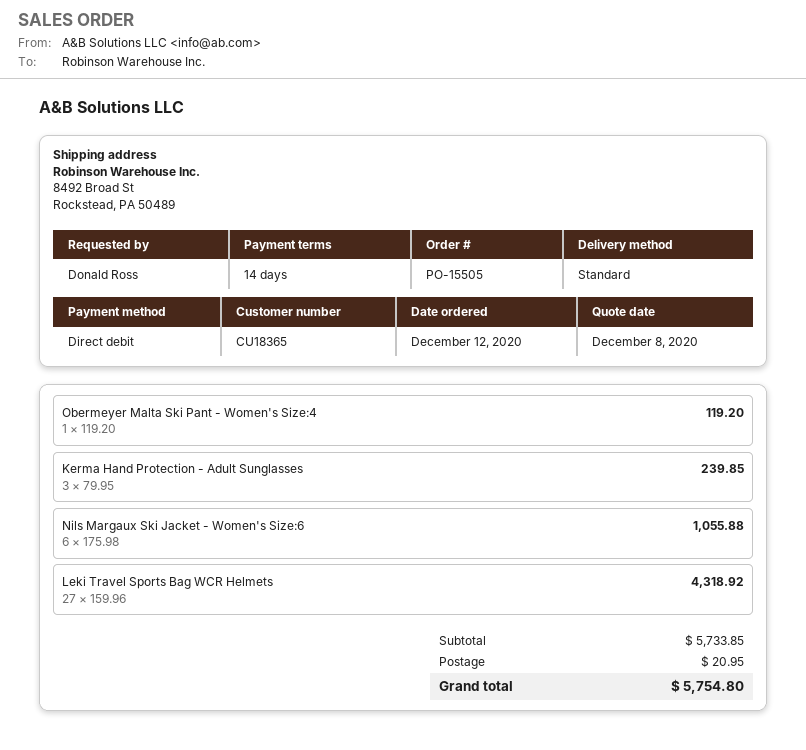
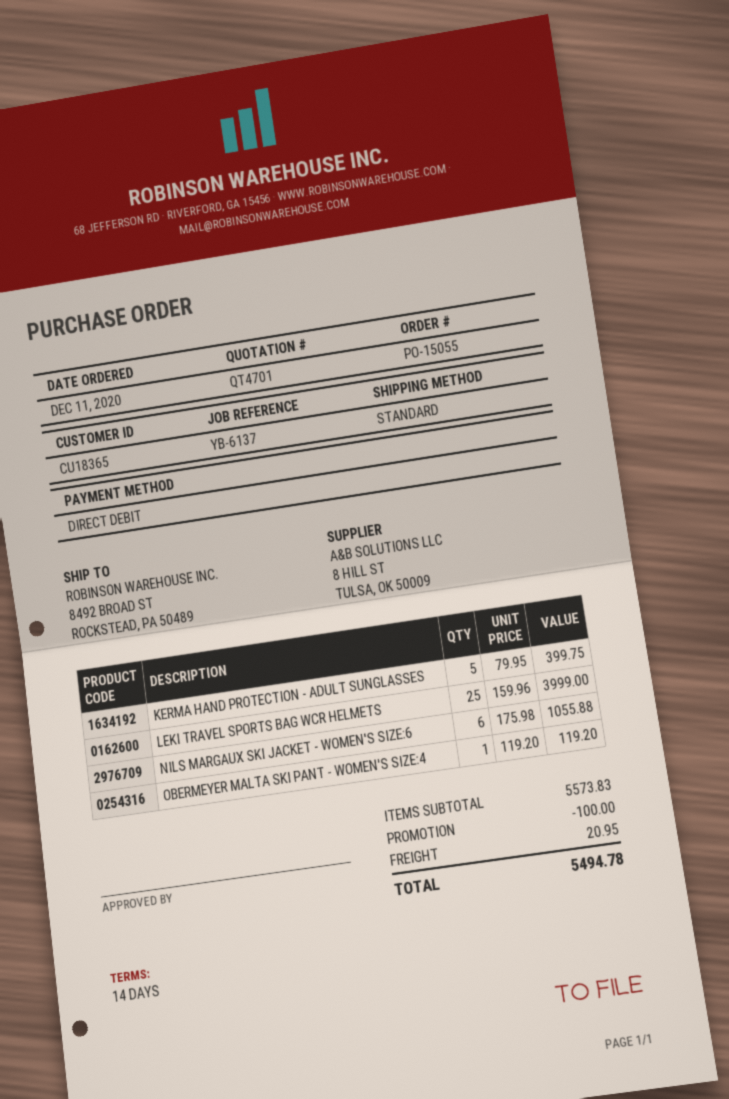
order number: PO-15505 -> PO-15055
order date: 2020-12-12 -> 2020-12-11
Kerma Hand Protection - Adult Sunglasses: 3 x 79.95 = 239.85 -> 5 x 79.95 = 399.75
Leki Travel Sports Bag WCR Helmets: 27 x 159.96 = 4318.92 -> 25 x 159.96 = 3999.00
subtotal: 5733.85 -> 5573.83
discount: none -> 100.00
total: 5754.80 -> 5494.78

